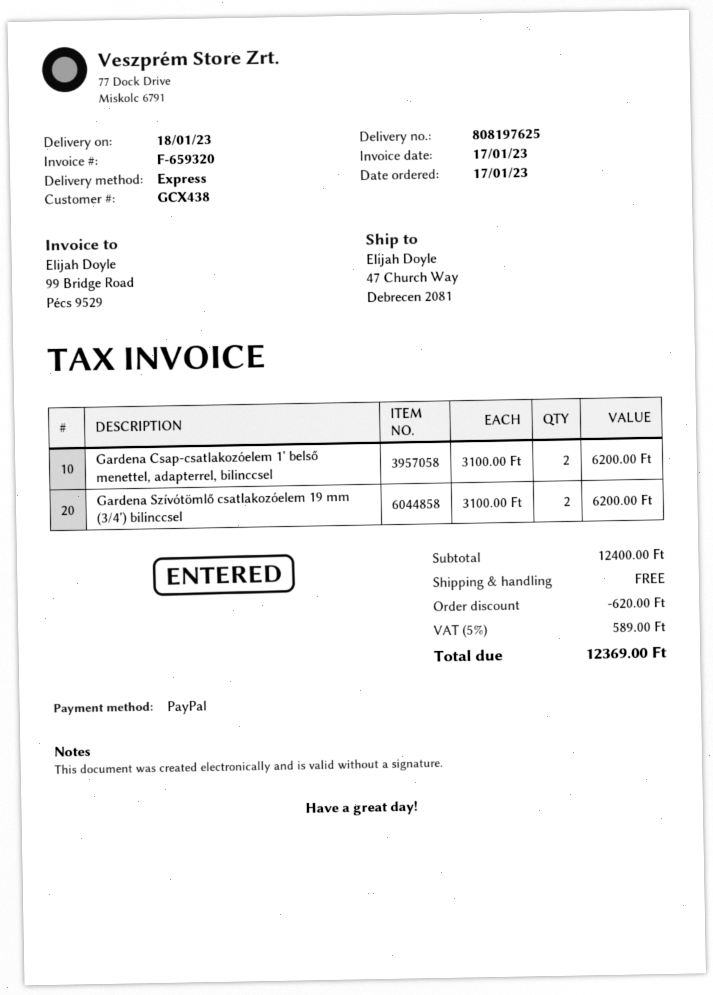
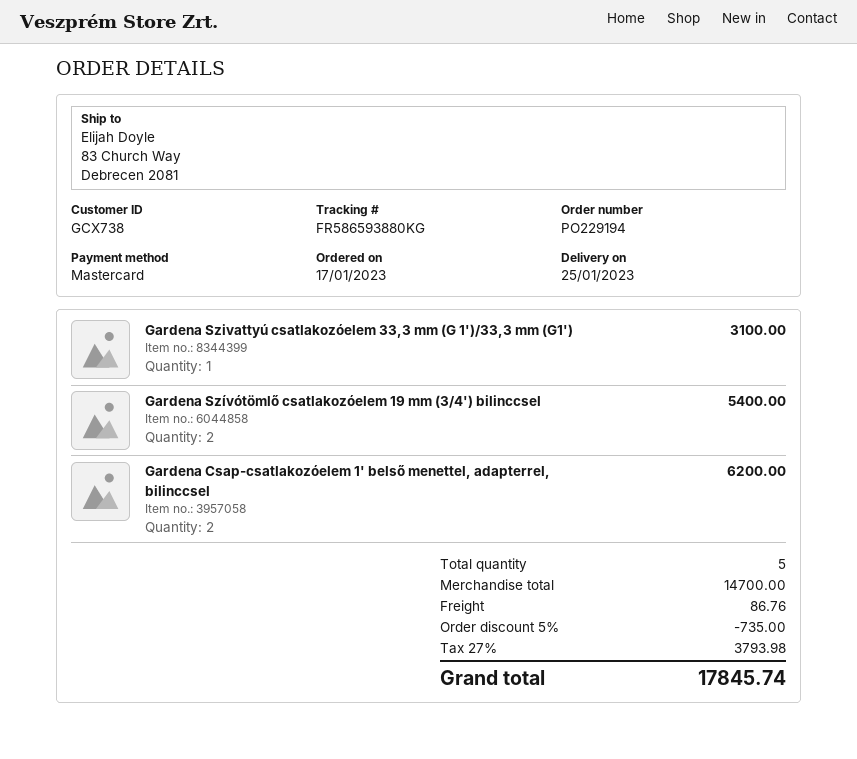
delivery date: 2023-01-18 -> 2023-01-25
customer number: GCX438 -> GCX738
payment method: PayPal -> Mastercard
ship to: 47 Church Way, Debrecen 2081 -> 83 Church Way, Debrecen 2081
Gardena Szívótömlő csatlakozóelem 19 mm (3/4') bilinccsel: 2 for 6200.00 -> 2 for 5400.00
Gardena Szivattyú csatlakozóelem 33,3 mm (G 1')/33,3 mm (G1'): none -> 1 for 3100.00
subtotal: 12400.00 -> 14700.00
discount: 620.00 -> 735.00
shipping: 0.00 -> 86.76
tax: 5% = 589.00 -> 27% = 3793.98
total: 12369.00 -> 17845.74

